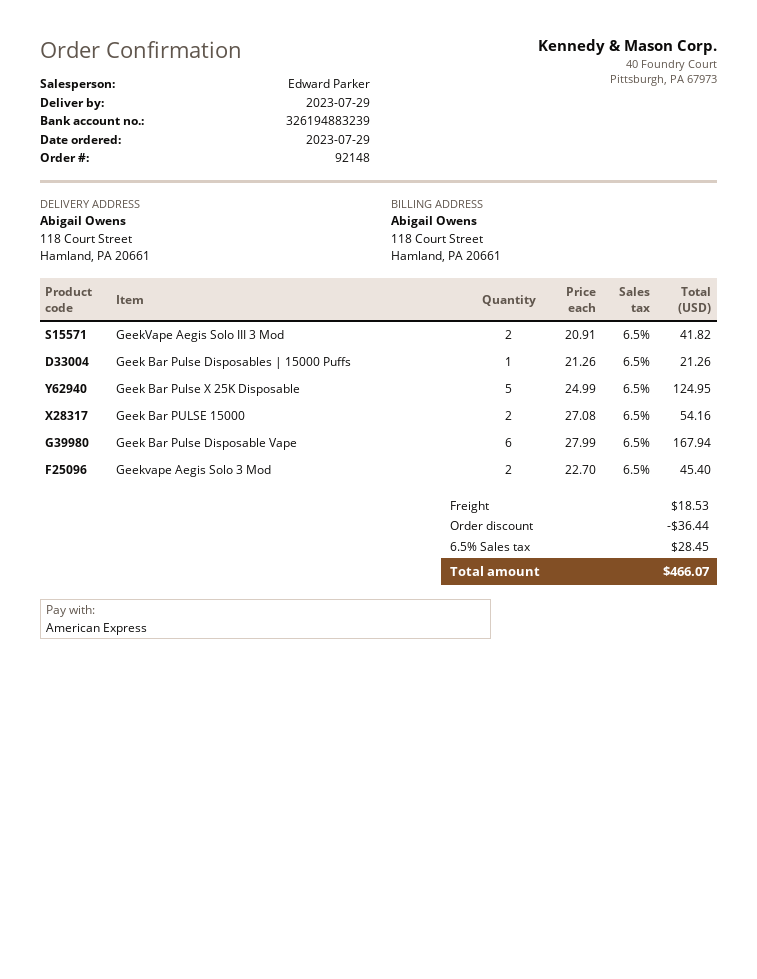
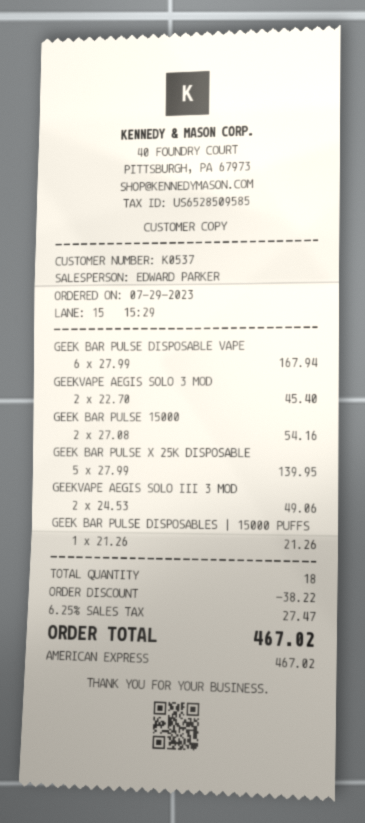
GeekVape Aegis Solo III 3 Mod: 2 x 20.91 = 41.82 -> 2 x 24.53 = 49.06
Geek Bar Pulse X 25K Disposable: 5 x 24.99 = 124.95 -> 5 x 27.99 = 139.95
discount: 36.44 -> 38.22
shipping: 18.53 -> none
tax: 6.5% = 28.45 -> 6.25% = 27.47
total: 466.07 -> 467.02

